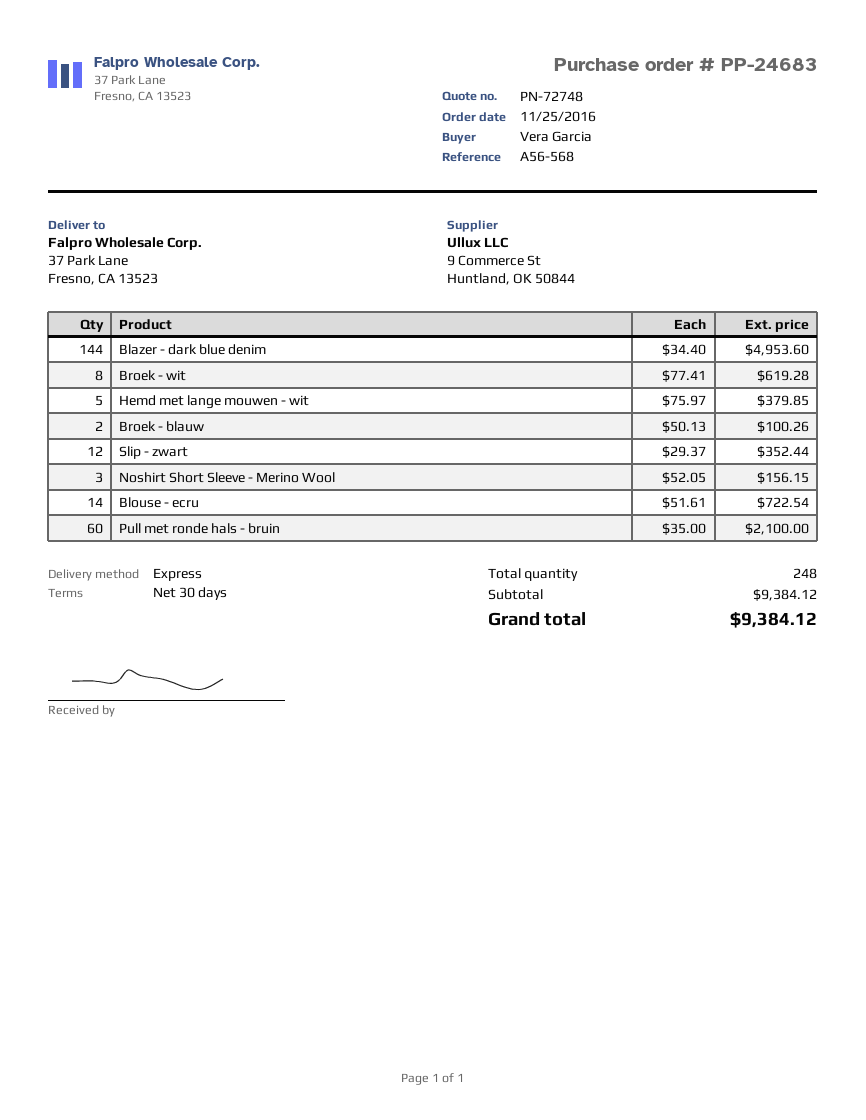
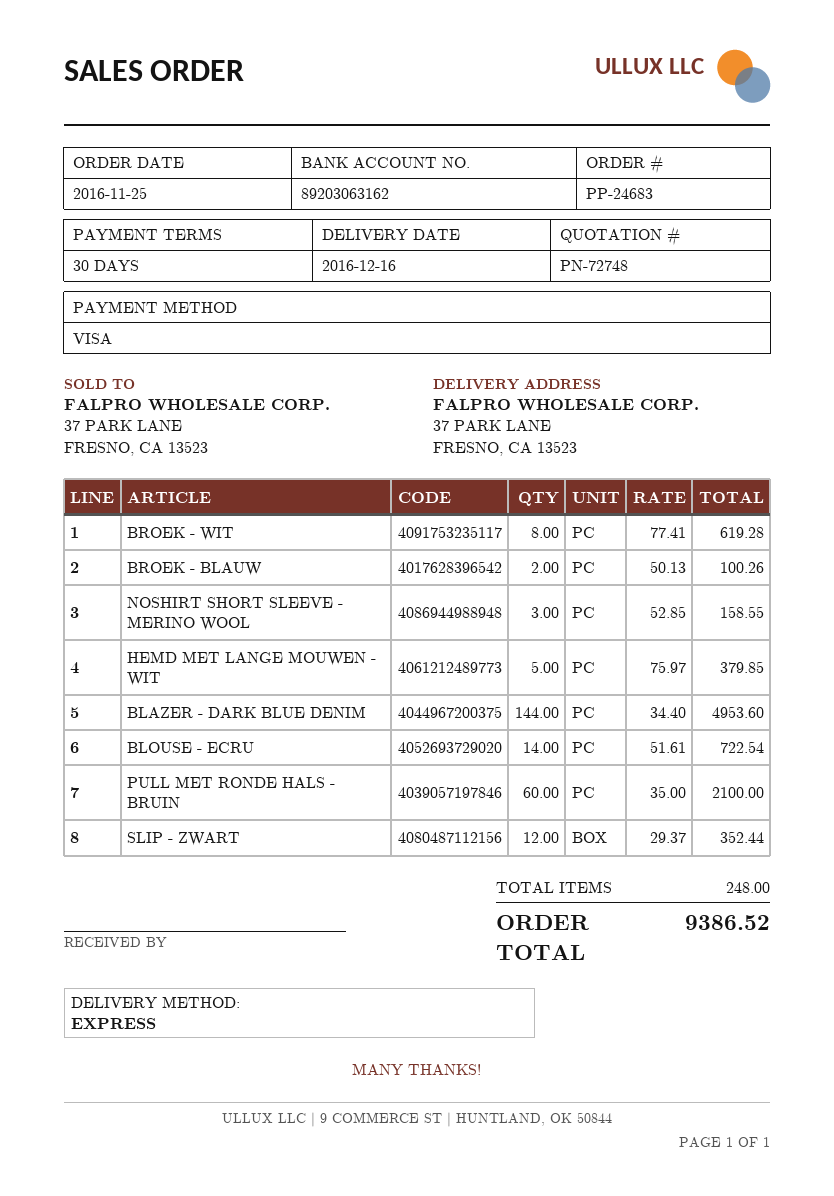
Noshirt Short Sleeve - Merino Wool: 3 x 52.05 = 156.15 -> 3 x 52.85 = 158.55
total: 9384.12 -> 9386.52

